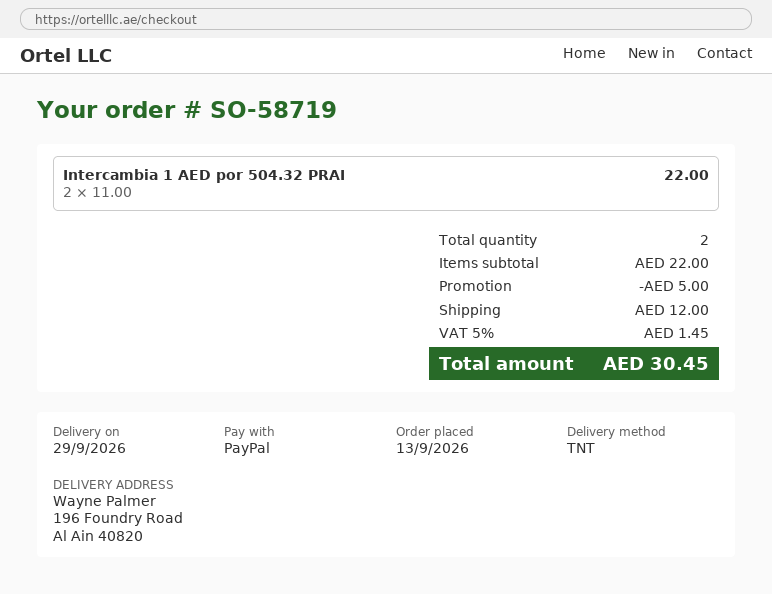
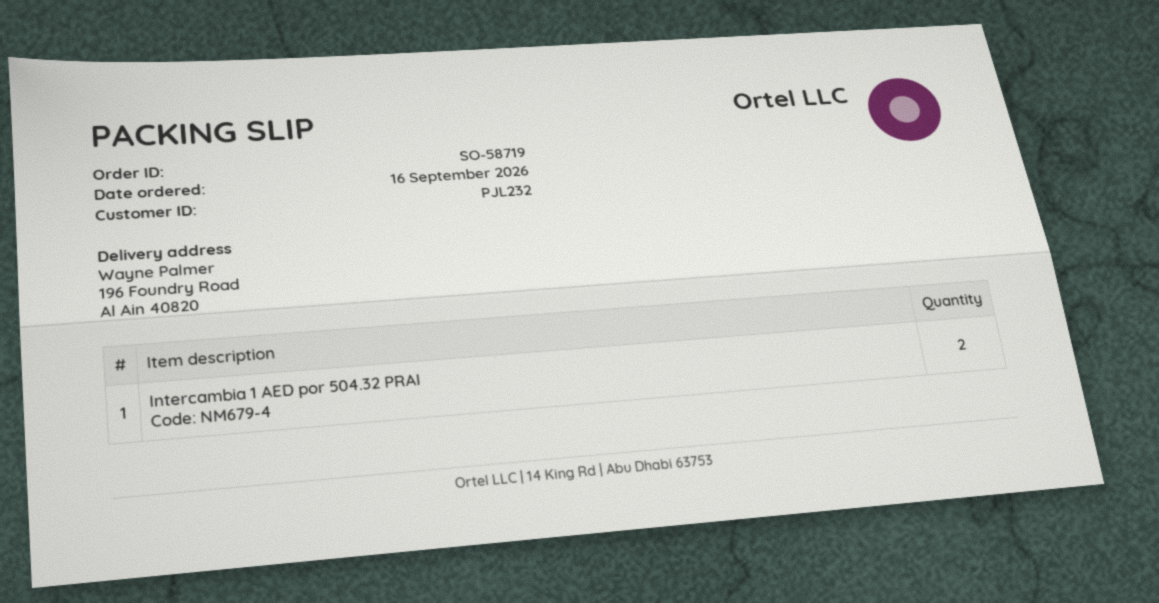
order date: 2026-09-13 -> 2026-09-16

